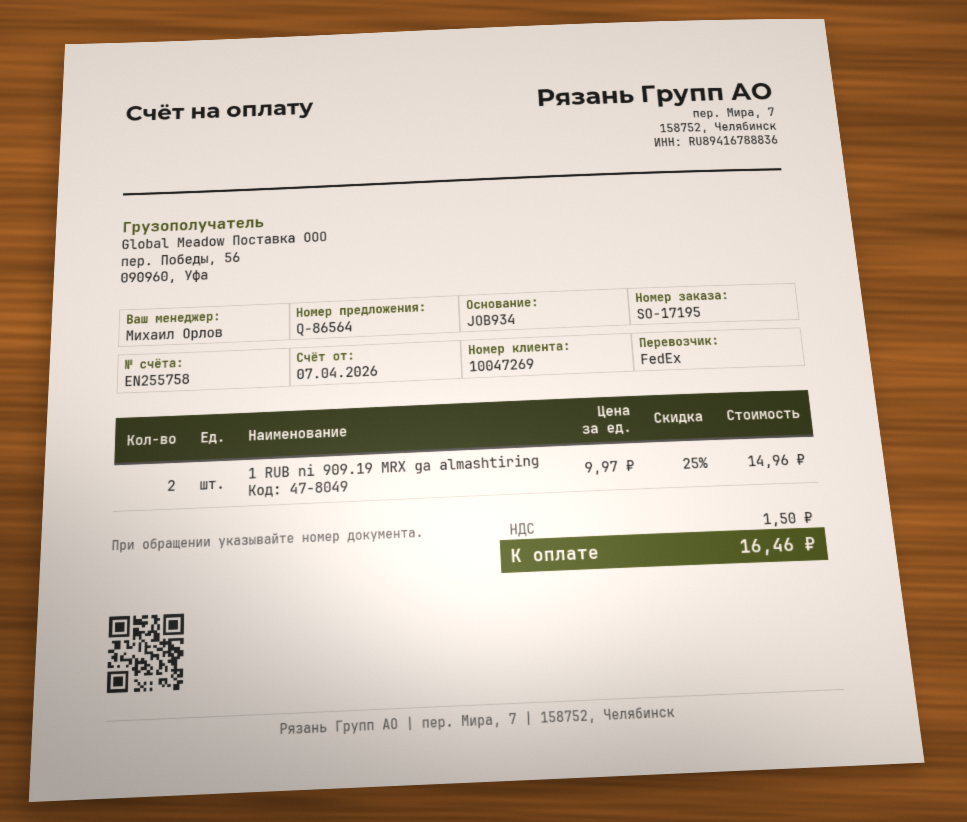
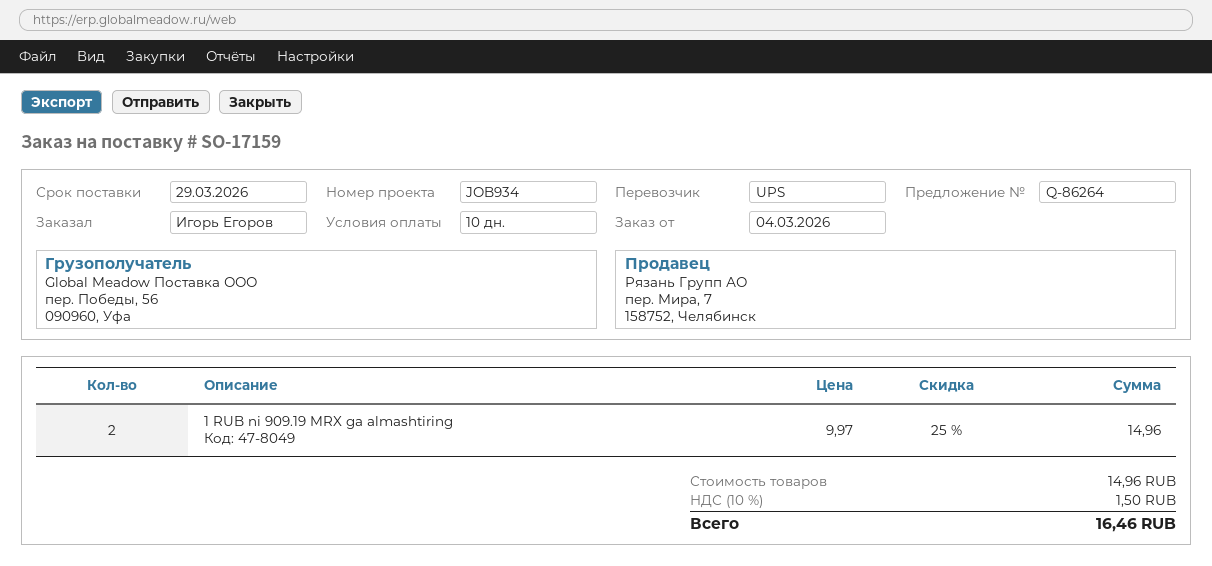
quote number: Q-86564 -> Q-86264
order number: SO-17195 -> SO-17159
shipping method: FedEx -> UPS

